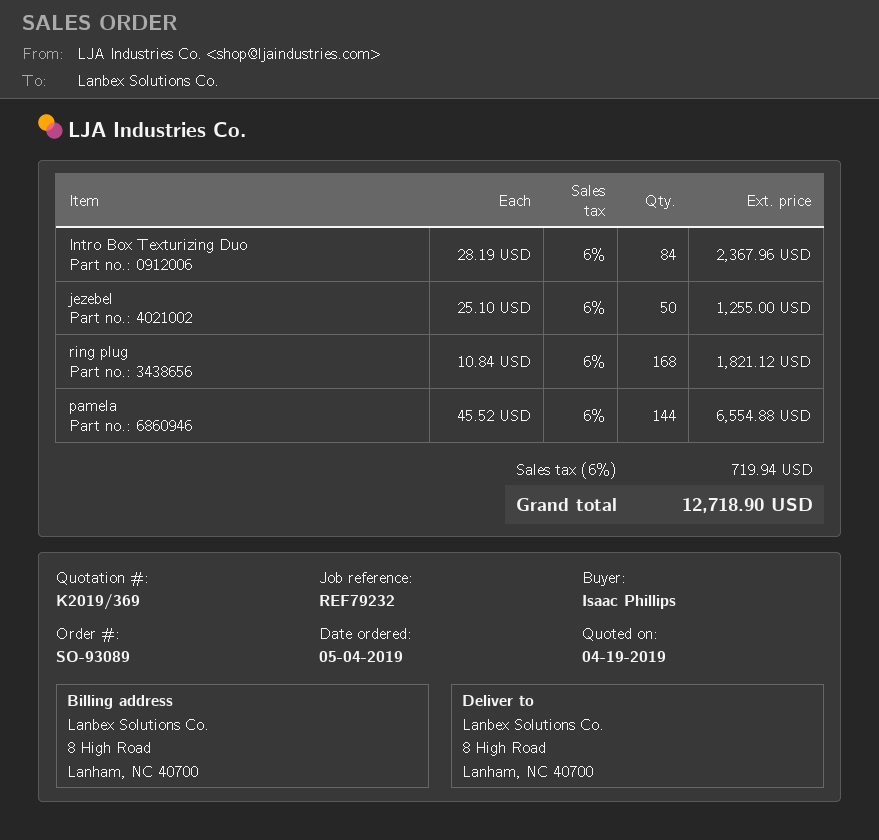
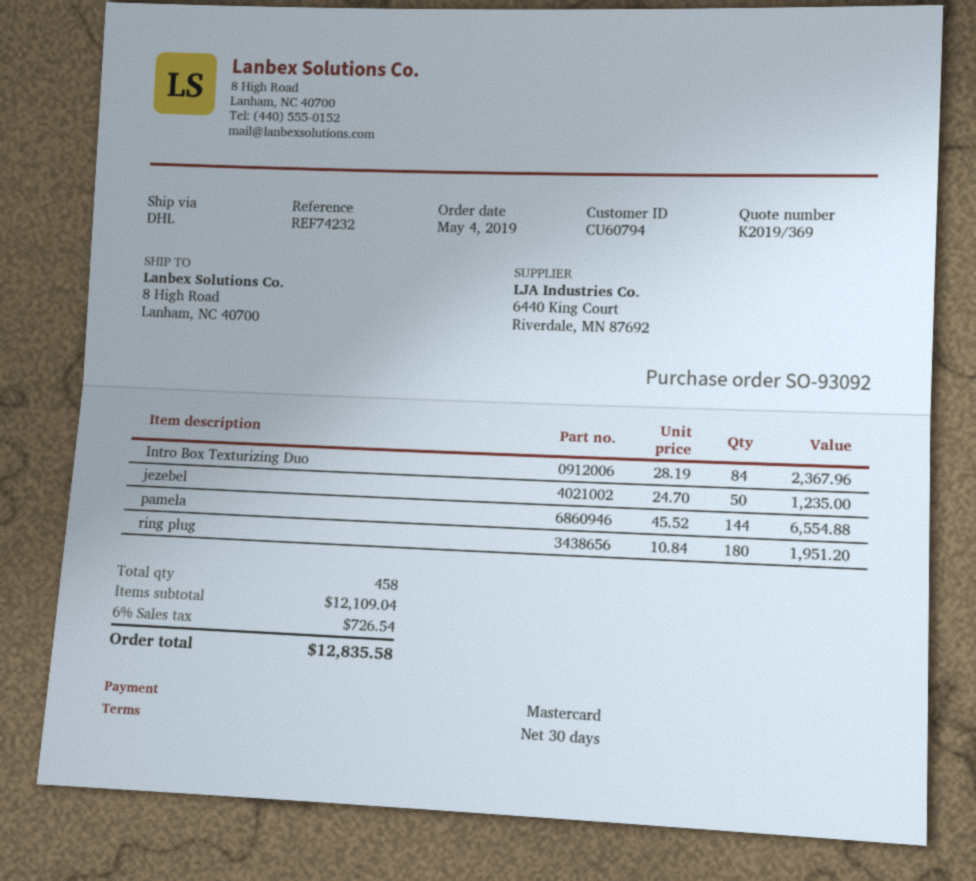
order number: SO-93089 -> SO-93092
reference: REF79232 -> REF74232
jezebel: 50 x 25.10 = 1255.00 -> 50 x 24.70 = 1235.00
ring plug: 168 x 10.84 = 1821.12 -> 180 x 10.84 = 1951.20
tax: 6% = 719.94 -> 6% = 726.54
total: 12718.90 -> 12835.58

